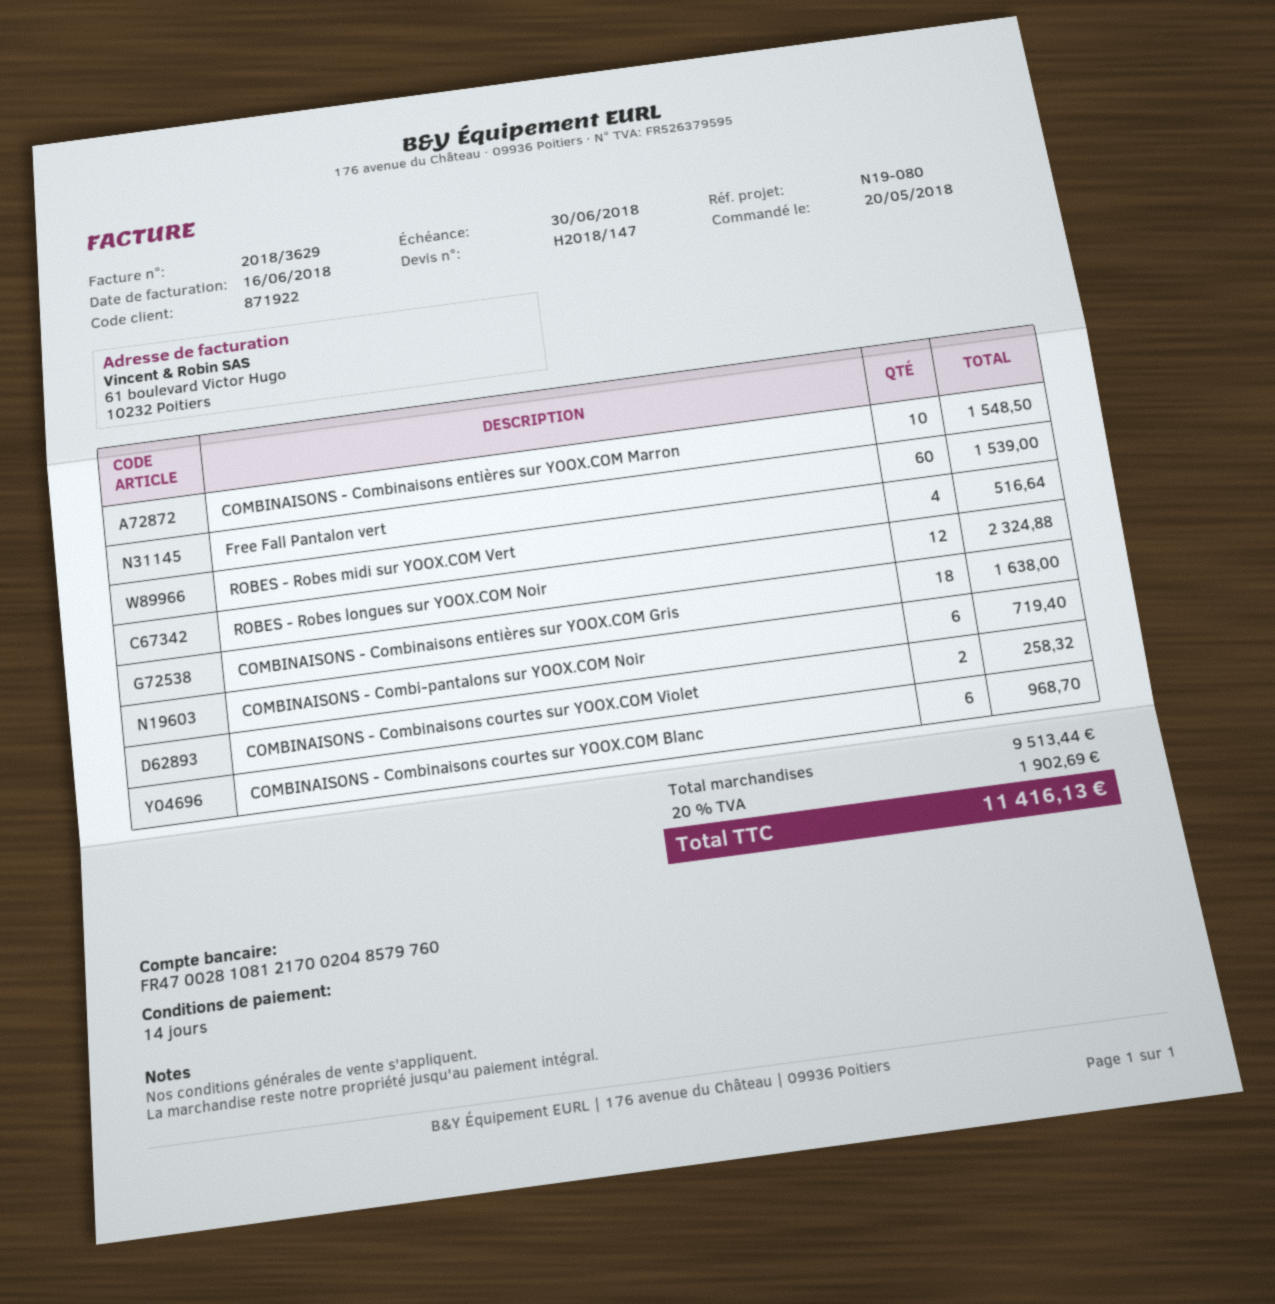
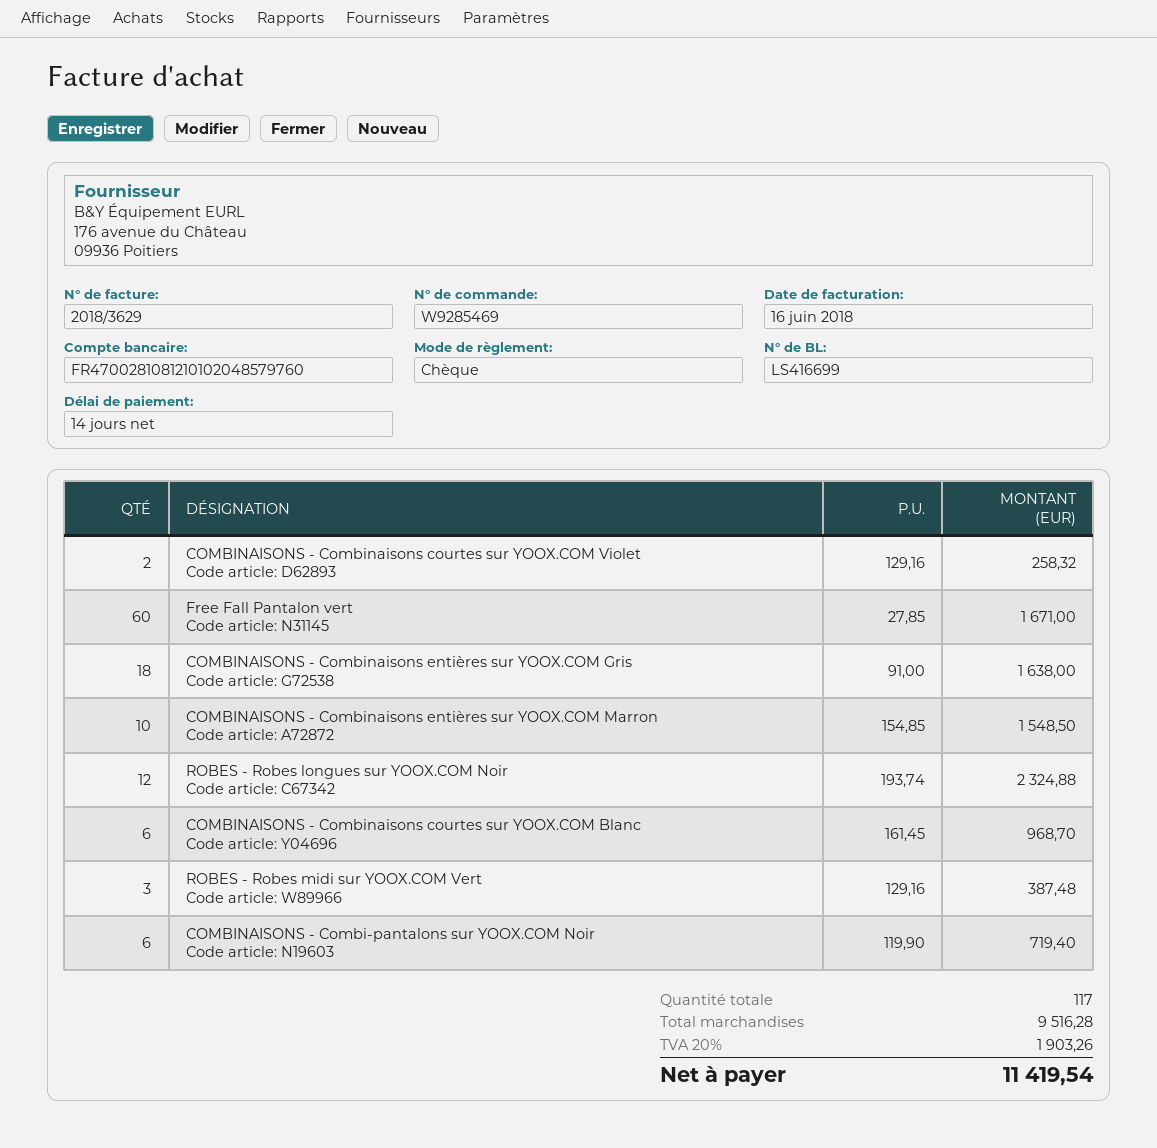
bank account: FR4700281081217002048579760 -> FR4700281081210102048579760
Free Fall Pantalon vert: 60 for 1539.00 -> 60 for 1671.00
ROBES - Robes midi sur YOOX.COM Vert: 4 for 516.64 -> 3 for 387.48
subtotal: 9513.44 -> 9516.28
tax: 20% = 1902.69 -> 20% = 1903.26
total: 11416.13 -> 11419.54

